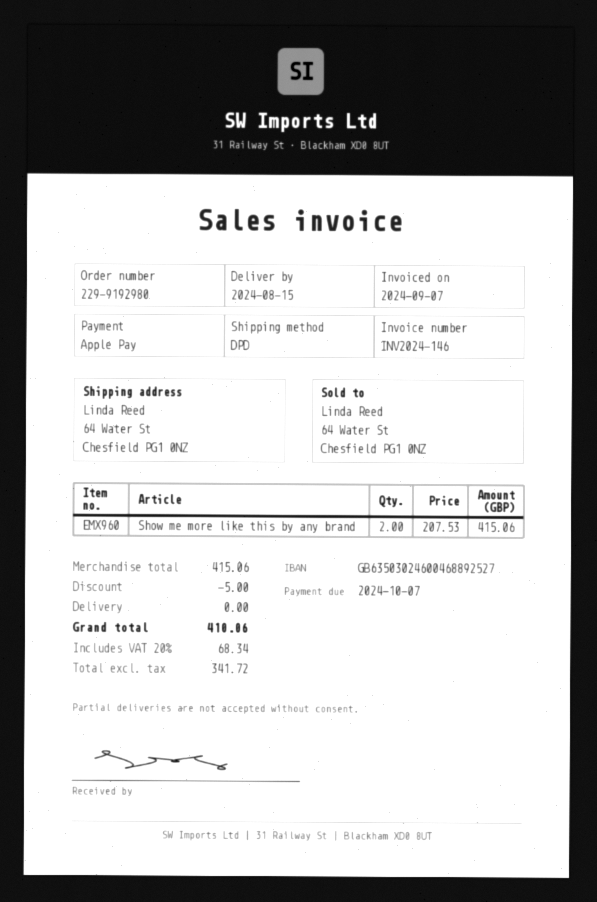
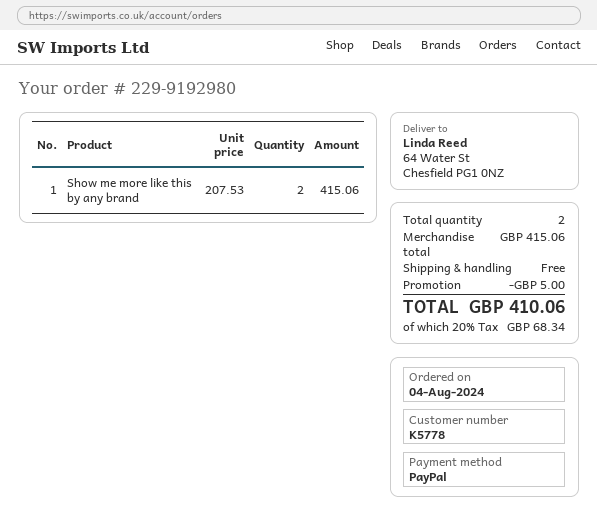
payment method: Apple Pay -> PayPal

